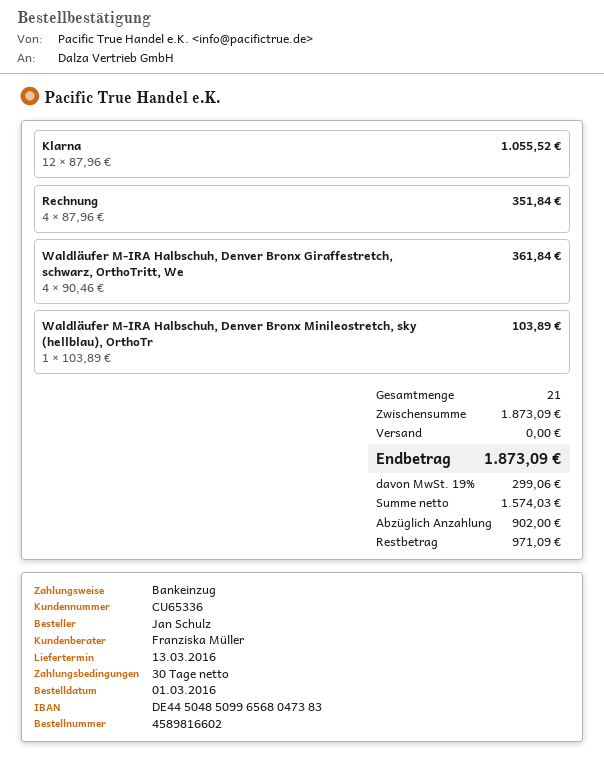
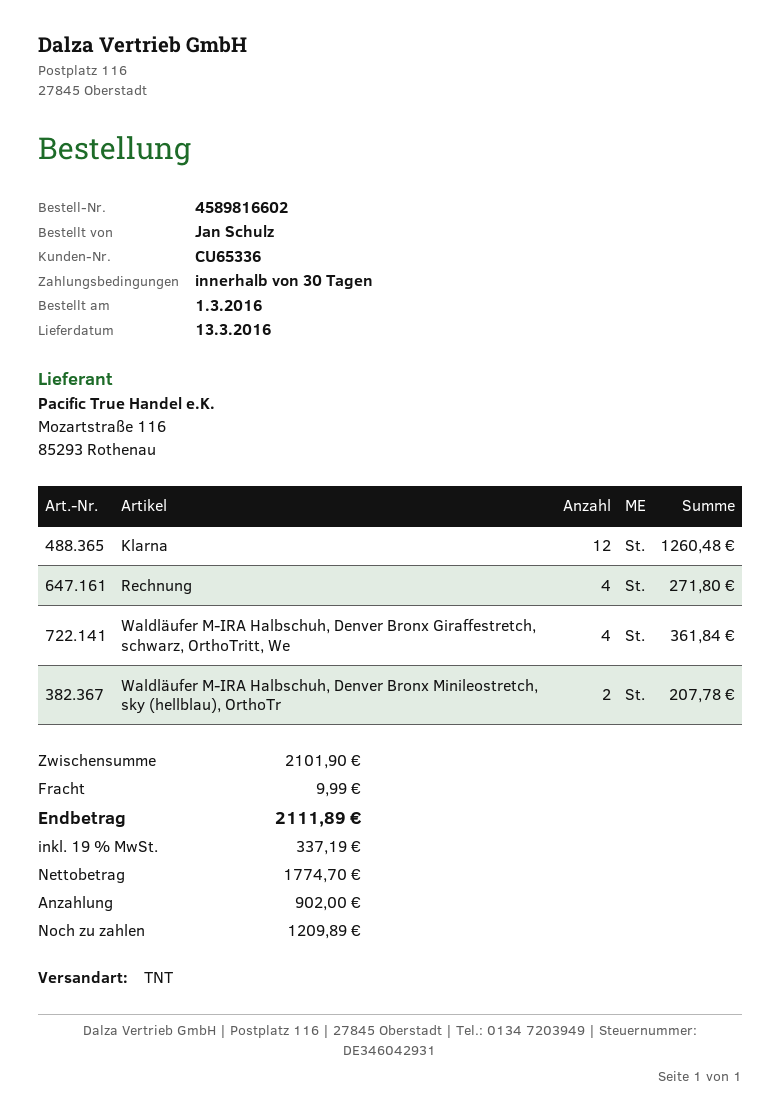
Klarna: 12 for 1055.52 -> 12 for 1260.48
Rechnung: 4 for 351.84 -> 4 for 271.80
Waldläufer M-IRA Halbschuh, Denver Bronx Minileostretch, sky (hellblau), OrthoTr: 1 for 103.89 -> 2 for 207.78
subtotal: 1873.09 -> 2101.90
shipping: 0.00 -> 9.99
net: 1574.03 -> 1774.70
tax: 19% = 299.06 -> 19% = 337.19
total: 1873.09 -> 2111.89
balance: 971.09 -> 1209.89

